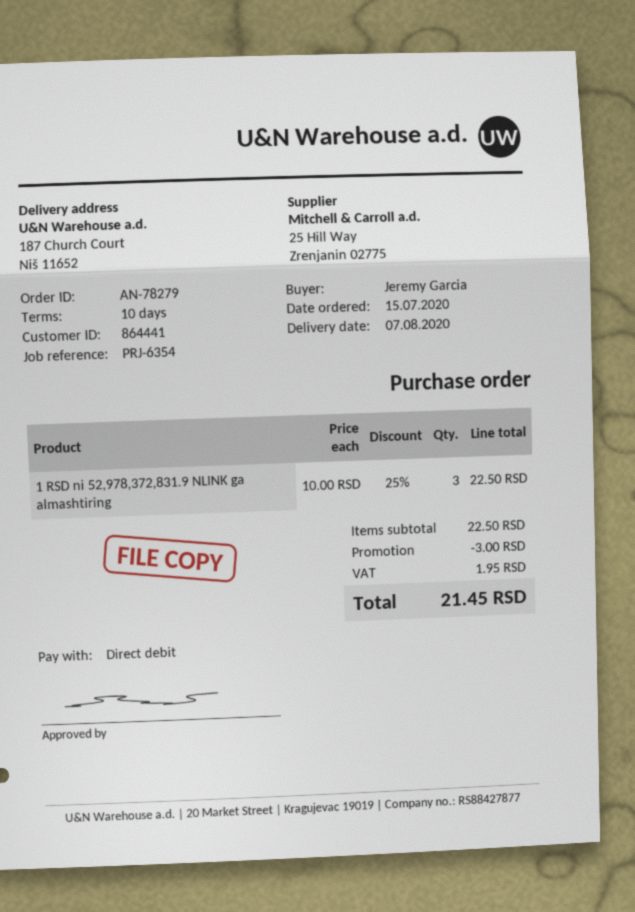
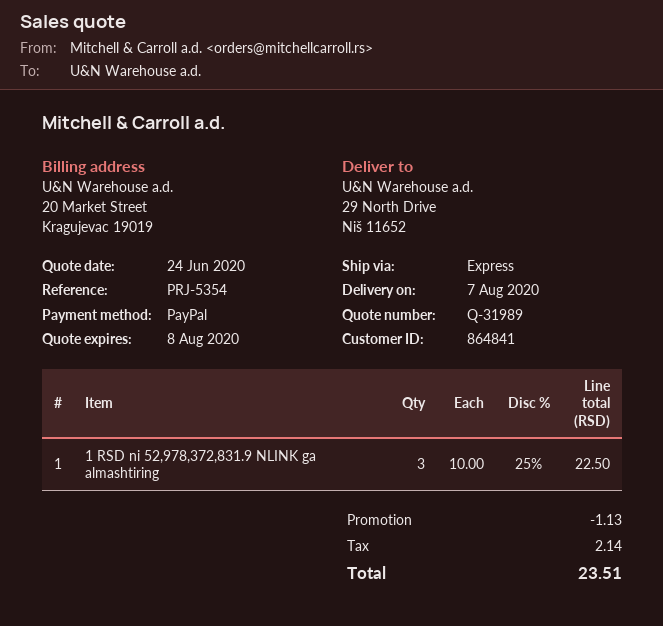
customer number: 864441 -> 864841
reference: PRJ-6354 -> PRJ-5354
payment method: direct debit -> PayPal
ship to: 187 Church Court, Niš 11652 -> 29 North Drive, Niš 11652
discount: 3.00 -> 1.13
tax: 1.95 -> 2.14
total: 21.45 -> 23.51

